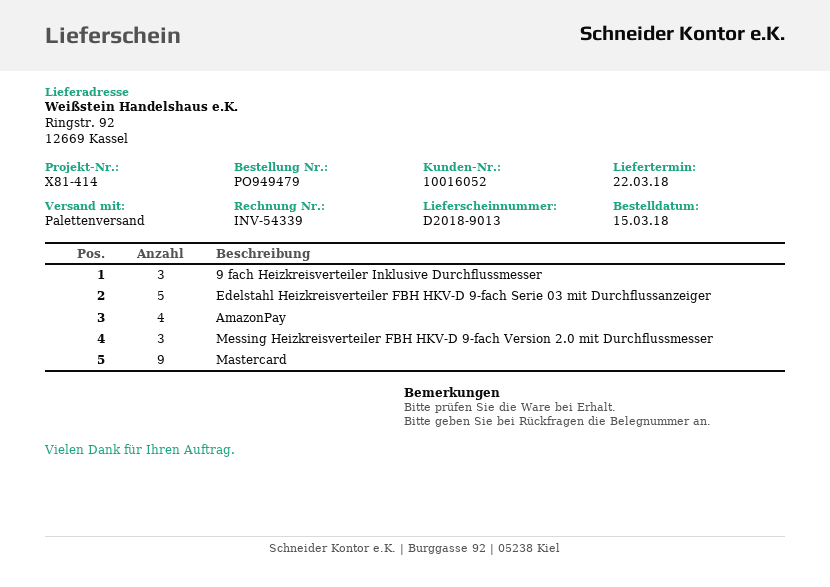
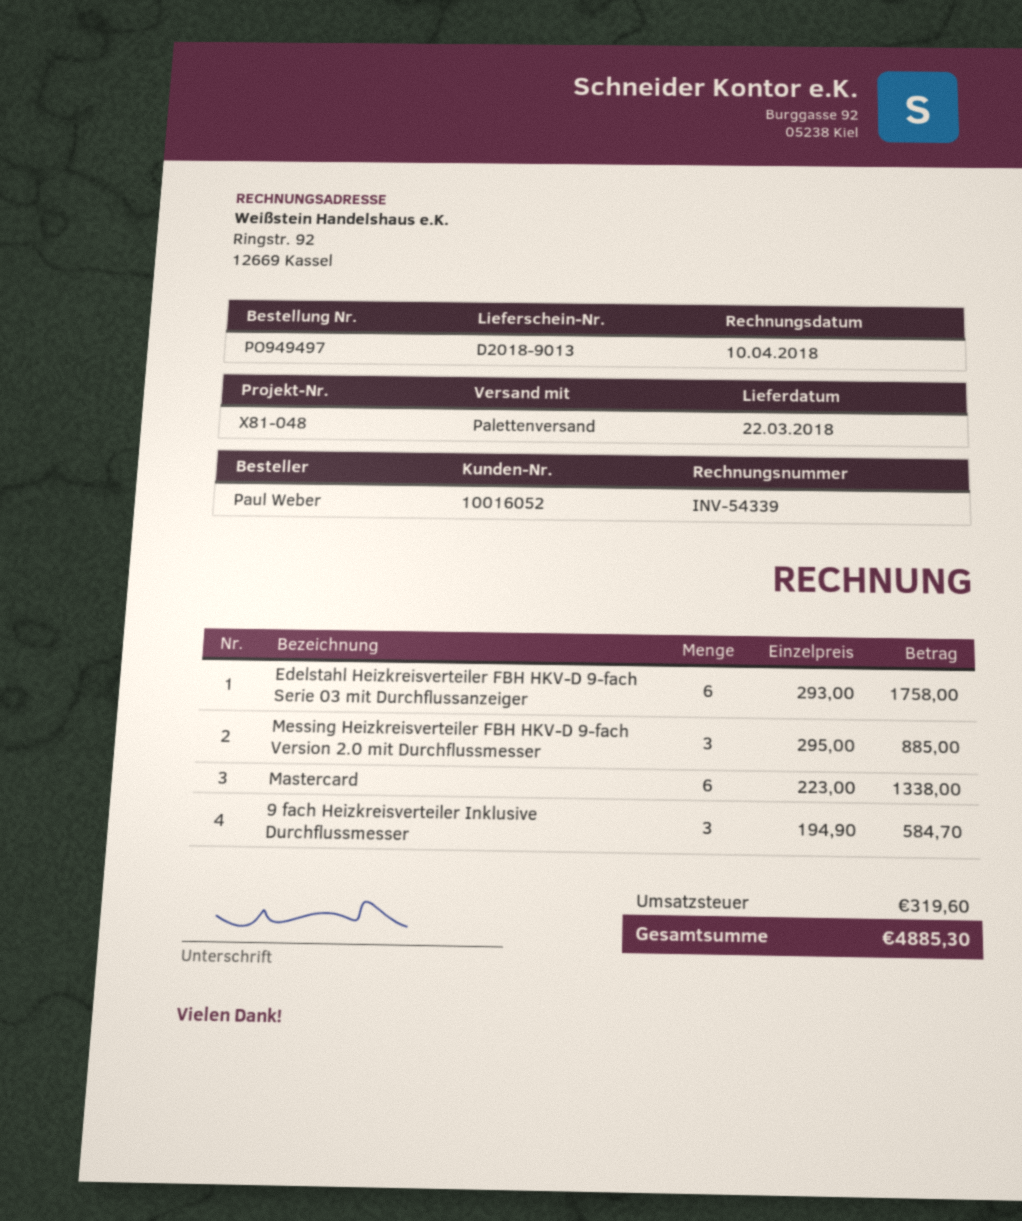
order number: PO949479 -> PO949497
reference: X81-414 -> X81-048
Edelstahl Heizkreisverteiler FBH HKV-D 9-fach Serie 03 mit Durchflussanzeiger: 5 -> 6
AmazonPay: 4 -> none
Mastercard: 9 -> 6

